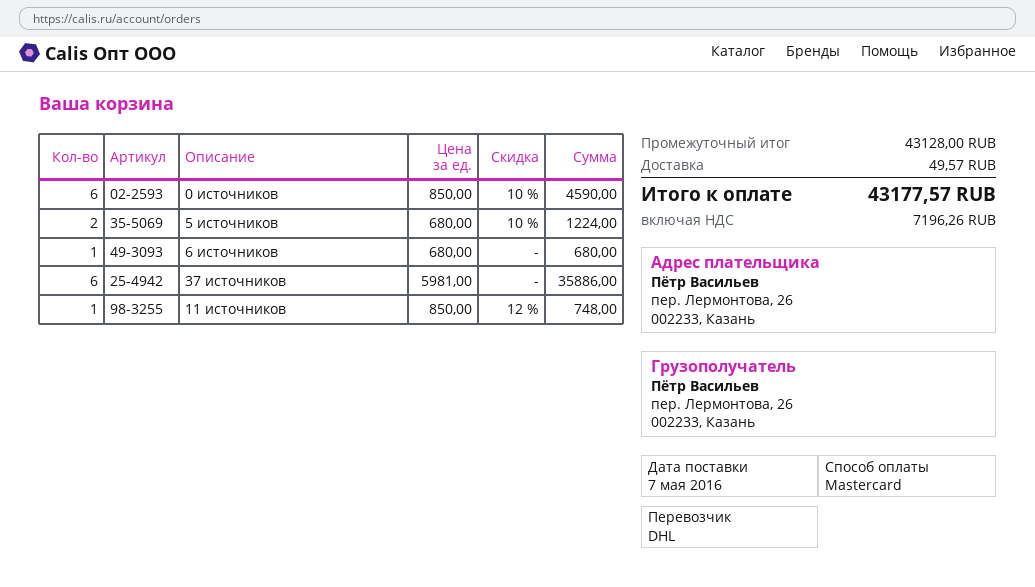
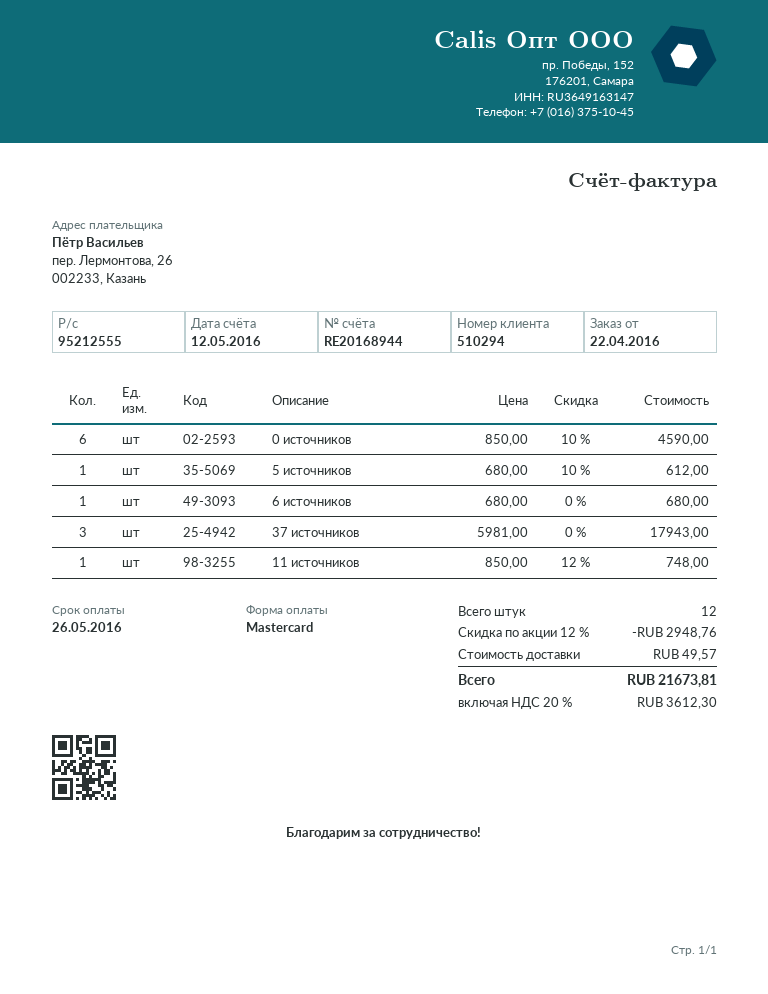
5 источников: 2 x 680.00 - 10% = 1224.00 -> 1 x 680.00 - 10% = 612.00
37 источников: 6 x 5981.00 = 35886.00 -> 3 x 5981.00 = 17943.00
discount: none -> 12% = 2948.76
tax: 7196.26 -> 3612.30
total: 43177.57 -> 21673.81

